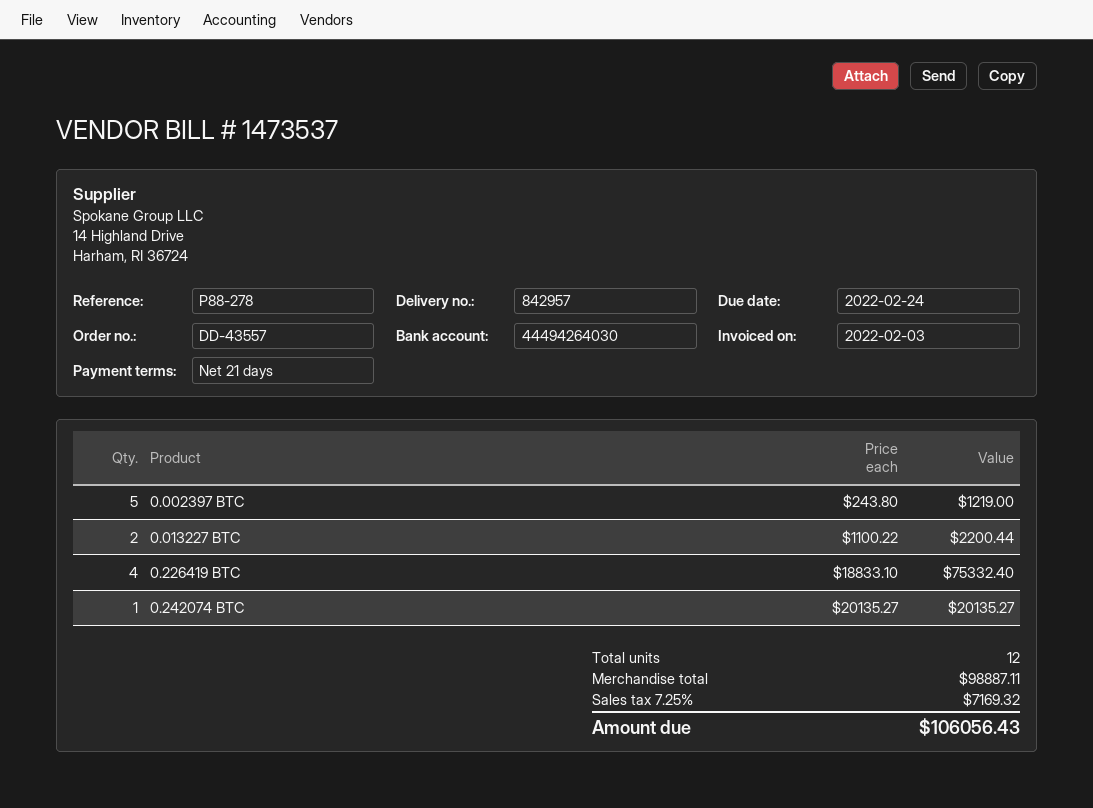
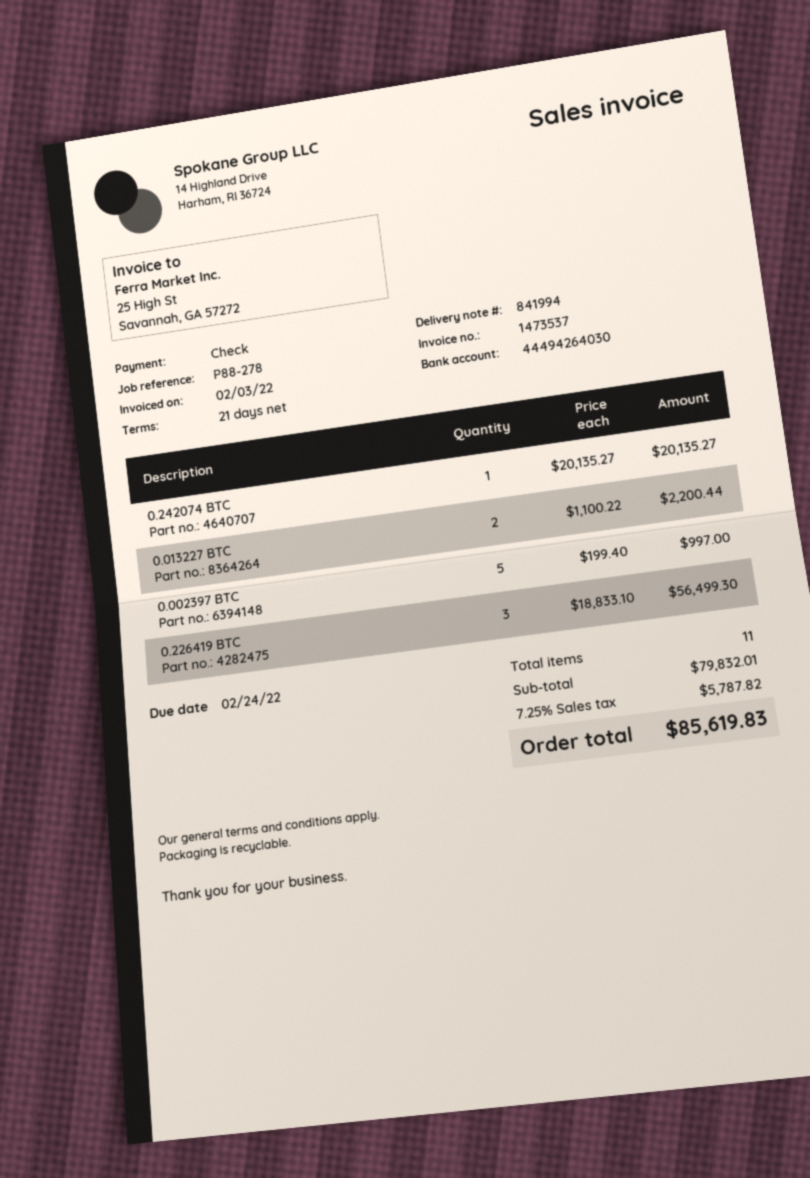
delivery note number: 842957 -> 841994
0.002397 BTC: 5 x 243.80 = 1219.00 -> 5 x 199.40 = 997.00
0.226419 BTC: 4 x 18833.10 = 75332.40 -> 3 x 18833.10 = 56499.30
total quantity: 12 -> 11
subtotal: 98887.11 -> 79832.01
tax: 7.25% = 7169.32 -> 7.25% = 5787.82
total: 106056.43 -> 85619.83

